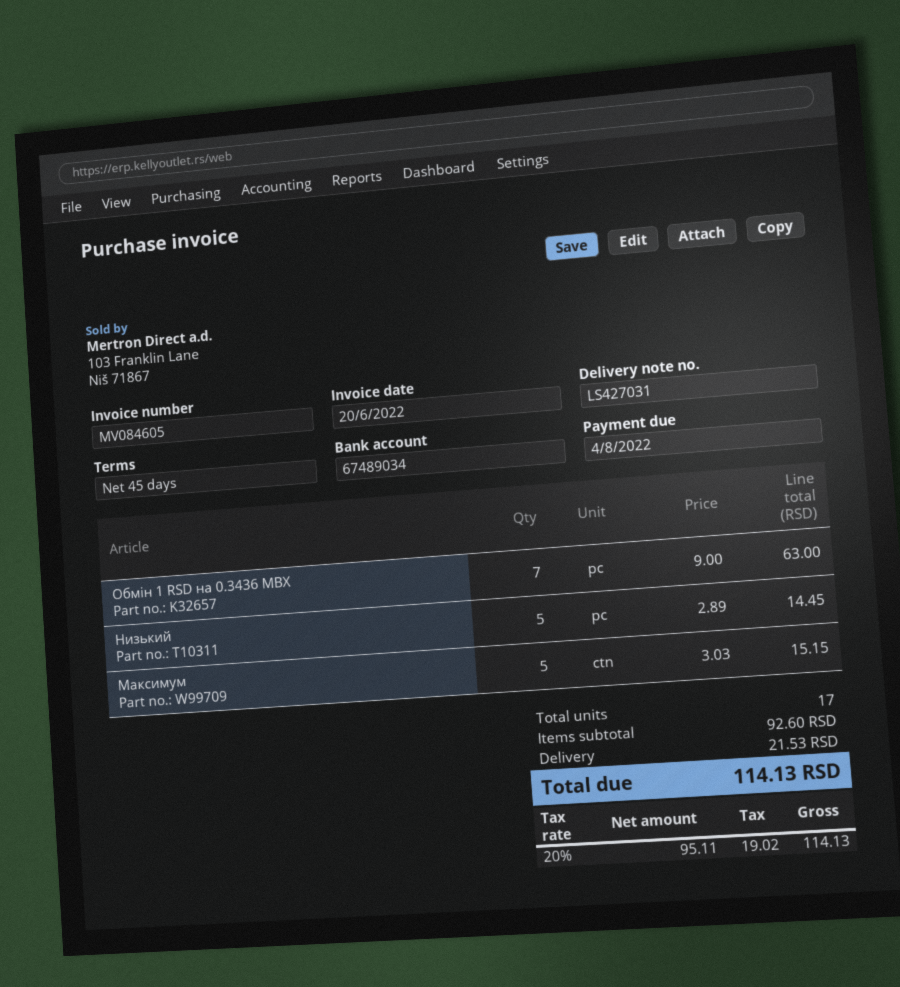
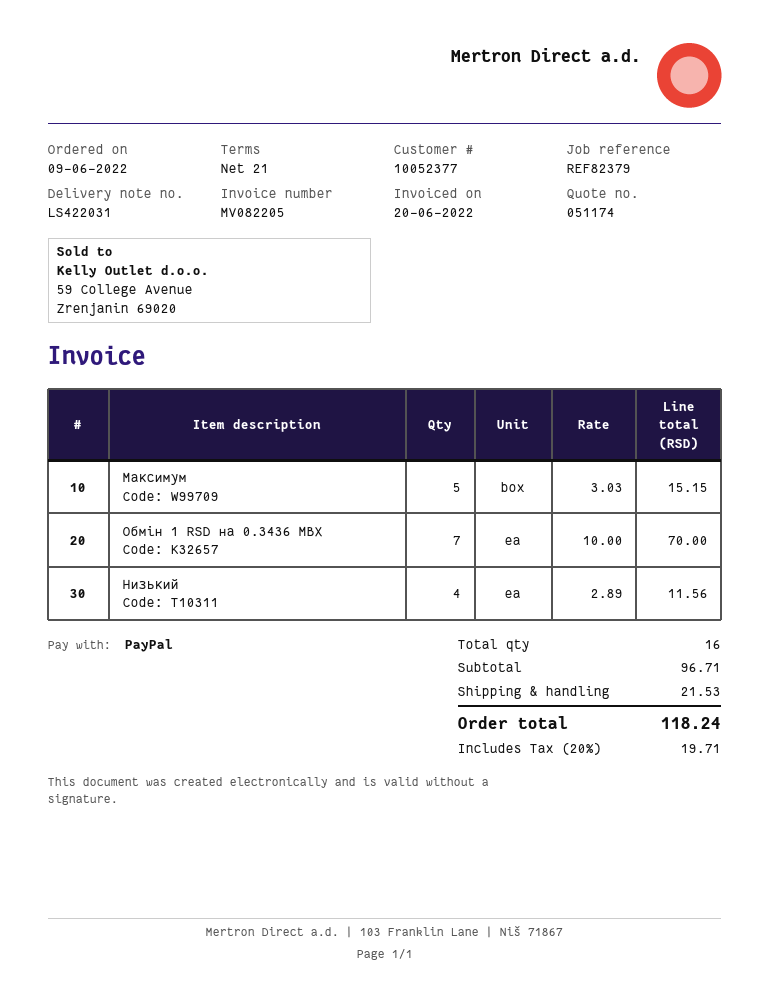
delivery note number: LS427031 -> LS422031
invoice number: MV084605 -> MV082205
payment terms: 45 days -> 21 days
Обмін 1 RSD на 0.3436 MBX: 7 x 9.00 = 63.00 -> 7 x 10.00 = 70.00
Низький: 5 x 2.89 = 14.45 -> 4 x 2.89 = 11.56
total quantity: 17 -> 16
subtotal: 92.60 -> 96.71
tax: 20% = 19.02 -> 20% = 19.71
total: 114.13 -> 118.24

